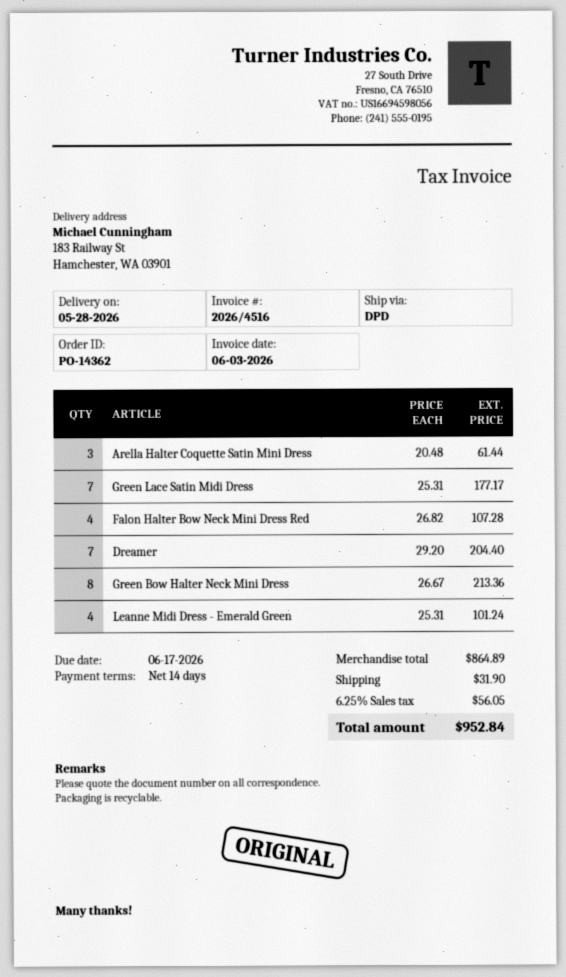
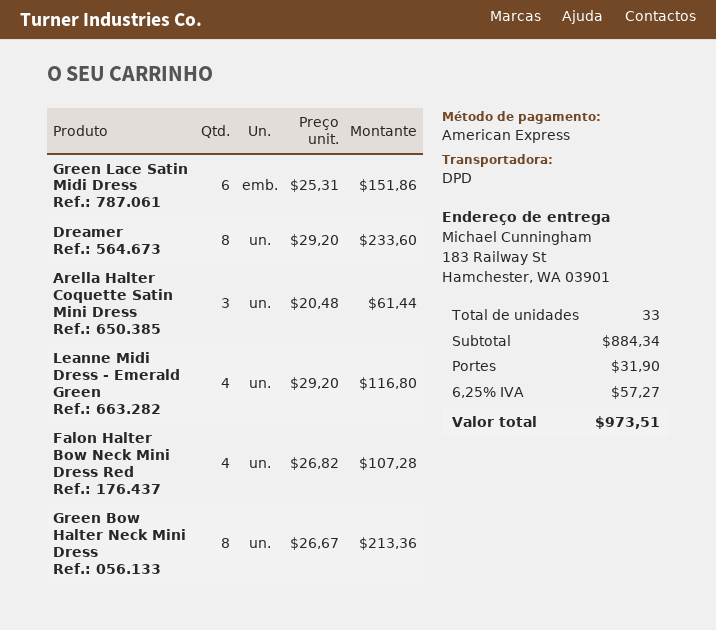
Green Lace Satin Midi Dress: 7 x 25.31 = 177.17 -> 6 x 25.31 = 151.86
Dreamer: 7 x 29.20 = 204.40 -> 8 x 29.20 = 233.60
Leanne Midi Dress - Emerald Green: 4 x 25.31 = 101.24 -> 4 x 29.20 = 116.80
subtotal: 864.89 -> 884.34
tax: 6.25% = 56.05 -> 6.25% = 57.27
total: 952.84 -> 973.51

